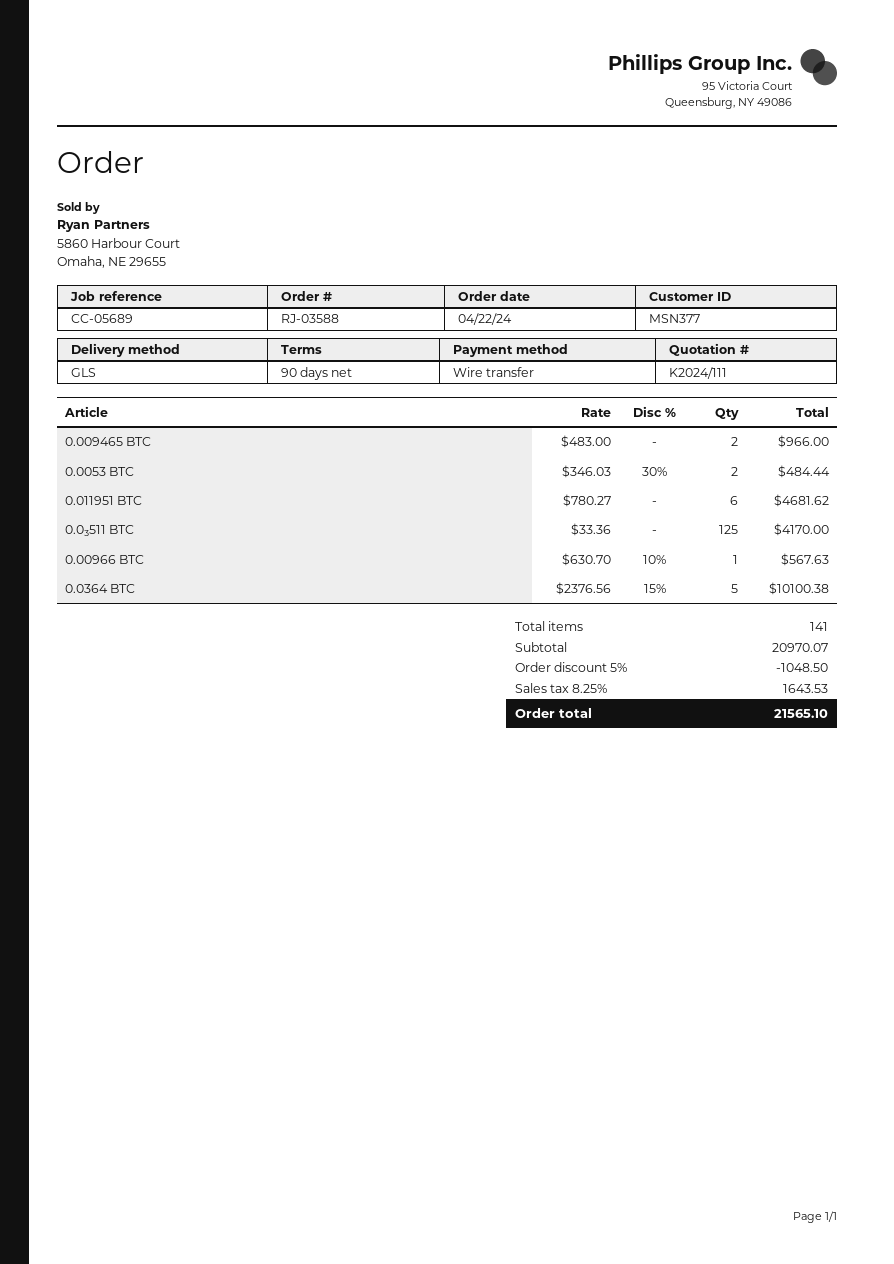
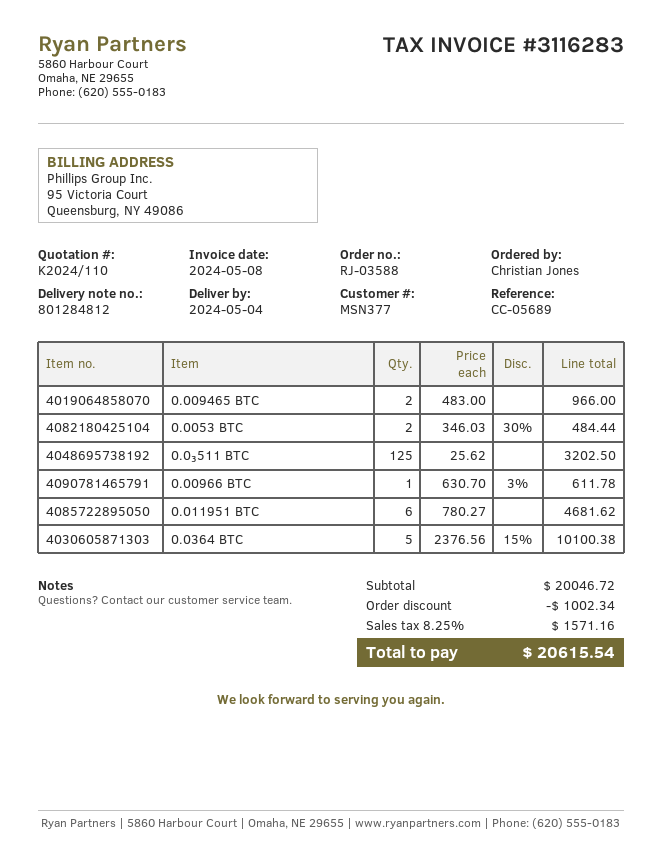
quote number: K2024/111 -> K2024/110
0.0₃511 BTC: 125 x 33.36 = 4170.00 -> 125 x 25.62 = 3202.50
0.00966 BTC: 1 x 630.70 - 10% = 567.63 -> 1 x 630.70 - 3% = 611.78
subtotal: 20970.07 -> 20046.72
discount: 1048.50 -> 1002.34
tax: 8.25% = 1643.53 -> 8.25% = 1571.16
total: 21565.10 -> 20615.54

